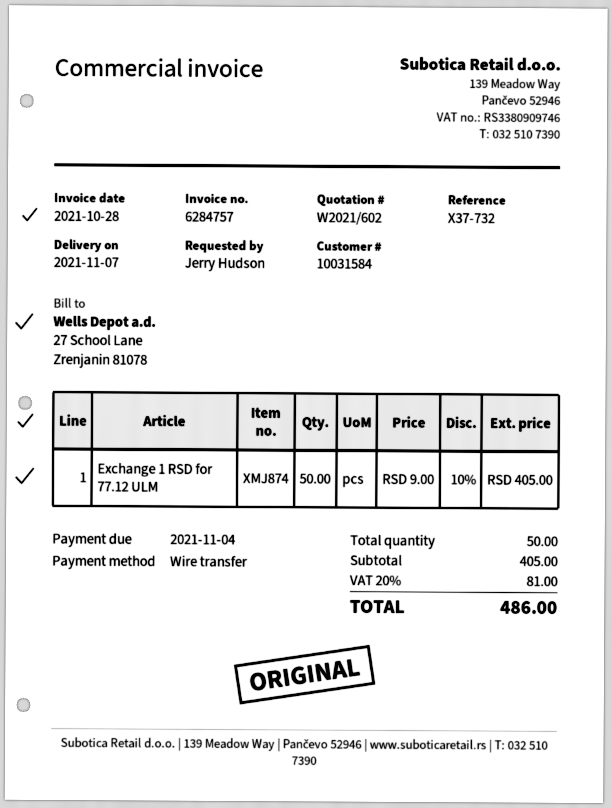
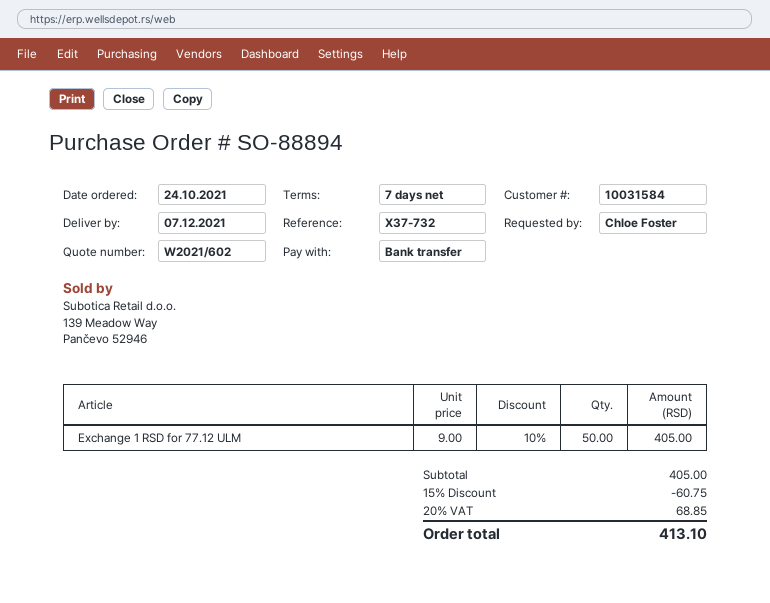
delivery date: 2021-11-07 -> 2021-12-07
ordered by: Jerry Hudson -> Chloe Foster
discount: none -> 15% = 60.75
tax: 20% = 81.00 -> 20% = 68.85
total: 486.00 -> 413.10

